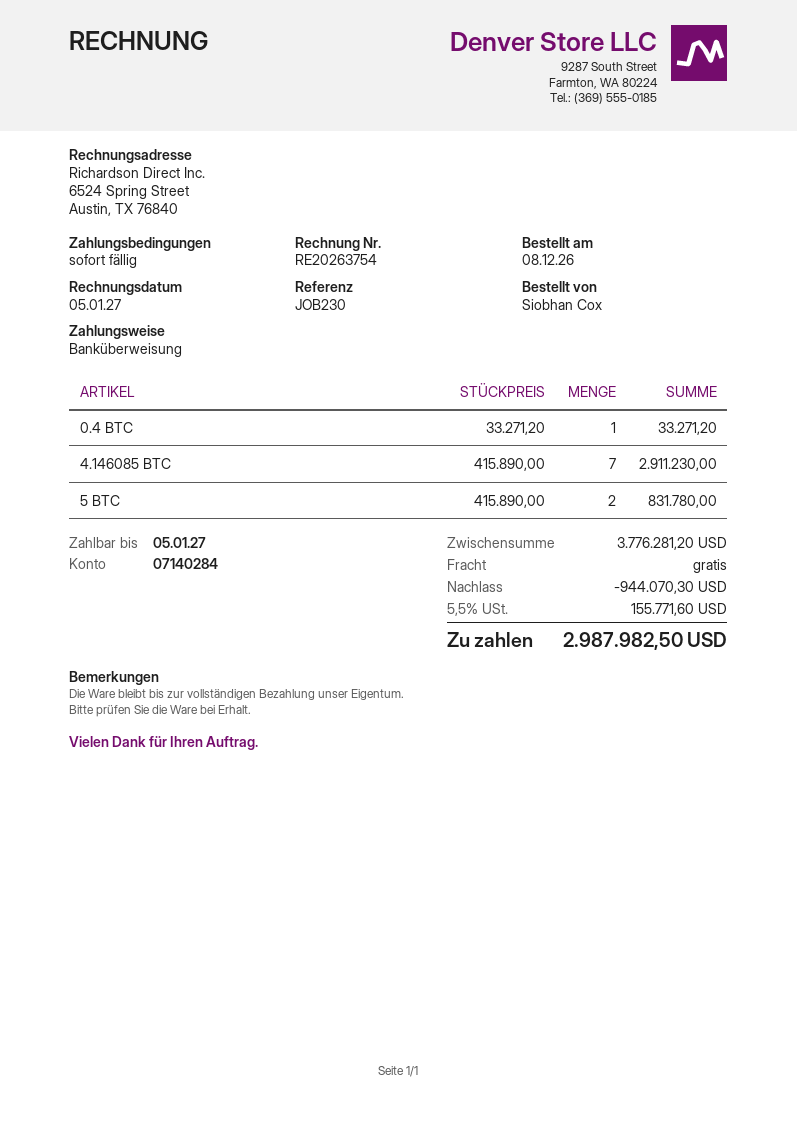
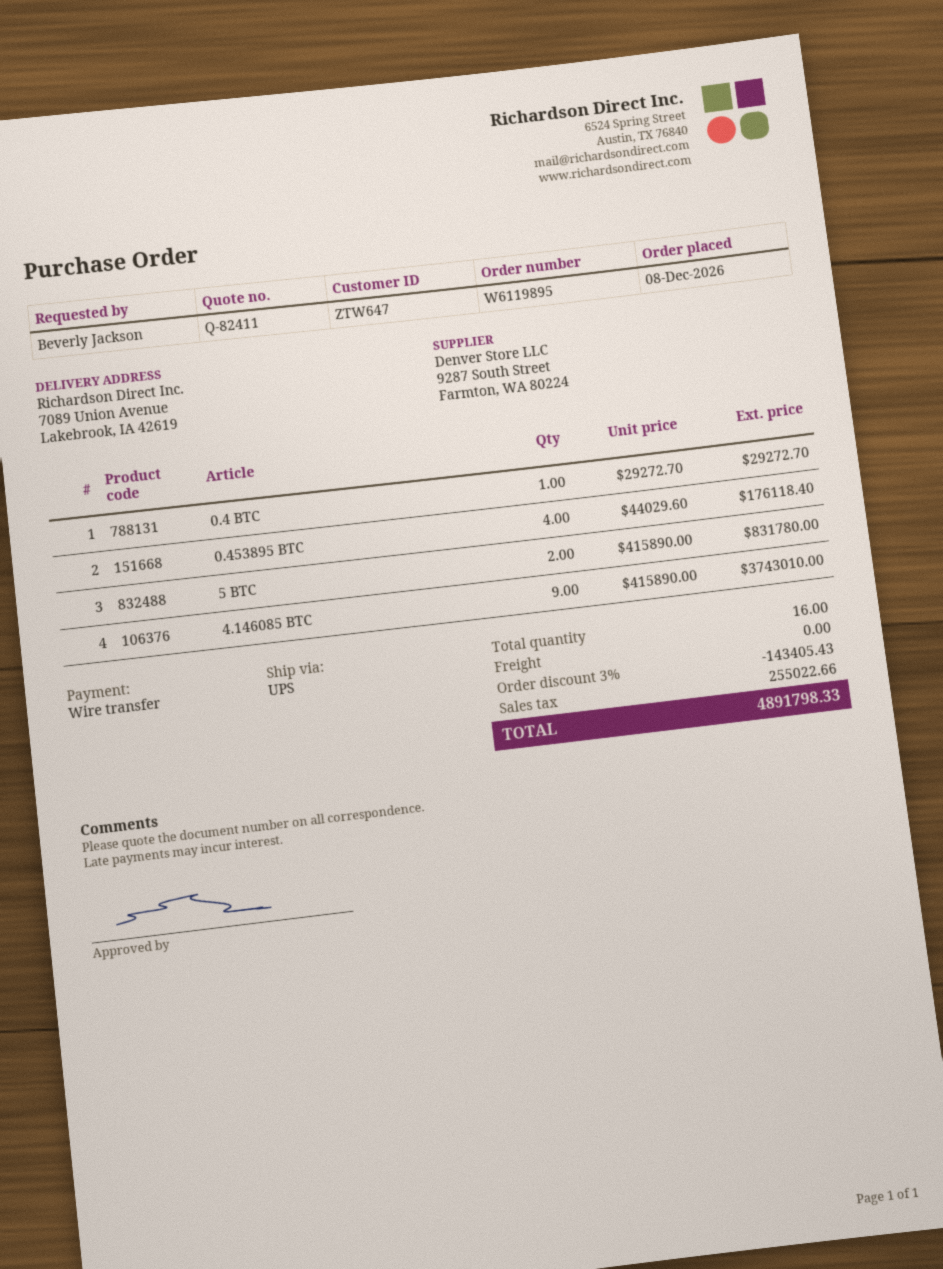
ordered by: Siobhan Cox -> Beverly Jackson
0.4 BTC: 1 x 33271.20 = 33271.20 -> 1 x 29272.70 = 29272.70
4.146085 BTC: 7 x 415890.00 = 2911230.00 -> 9 x 415890.00 = 3743010.00
0.453895 BTC: none -> 4 x 44029.60 = 176118.40
discount: 944070.30 -> 143405.43
tax: 155771.60 -> 255022.66
total: 2987982.50 -> 4891798.33

